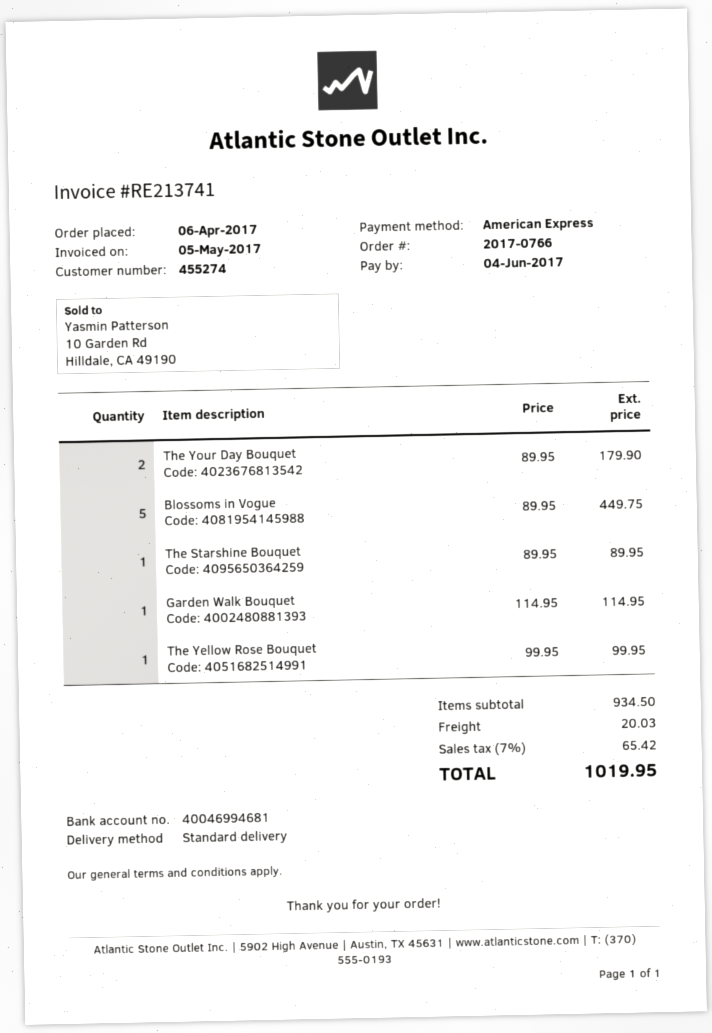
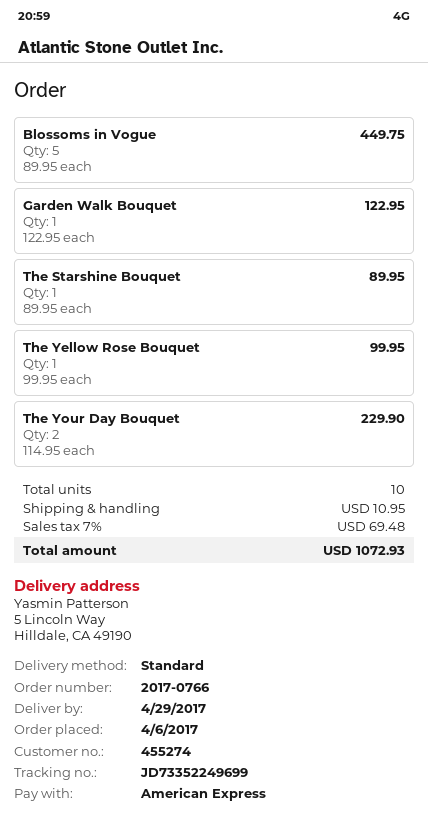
The Your Day Bouquet: 2 x 89.95 = 179.90 -> 2 x 114.95 = 229.90
Garden Walk Bouquet: 1 x 114.95 = 114.95 -> 1 x 122.95 = 122.95
shipping: 20.03 -> 10.95
tax: 7% = 65.42 -> 7% = 69.48
total: 1019.95 -> 1072.93

